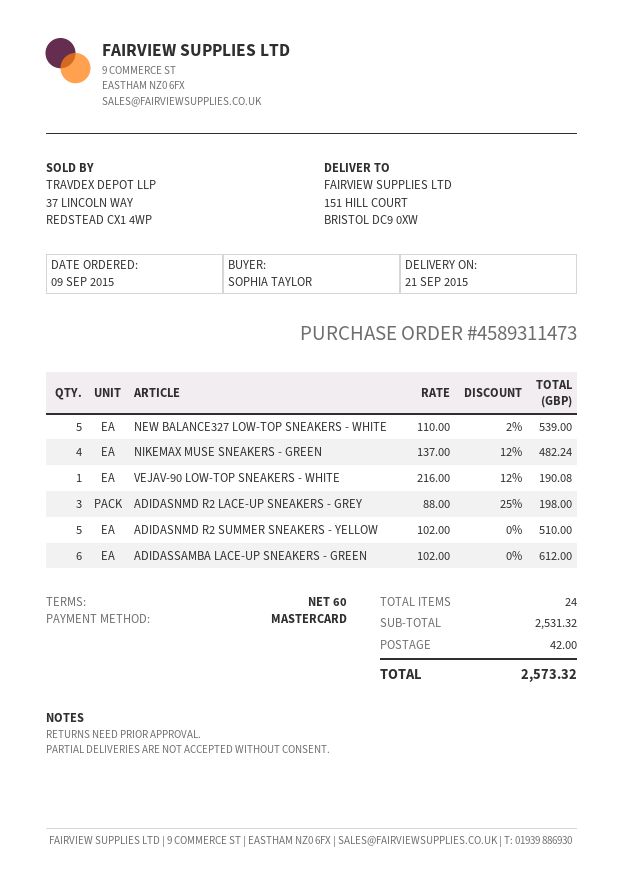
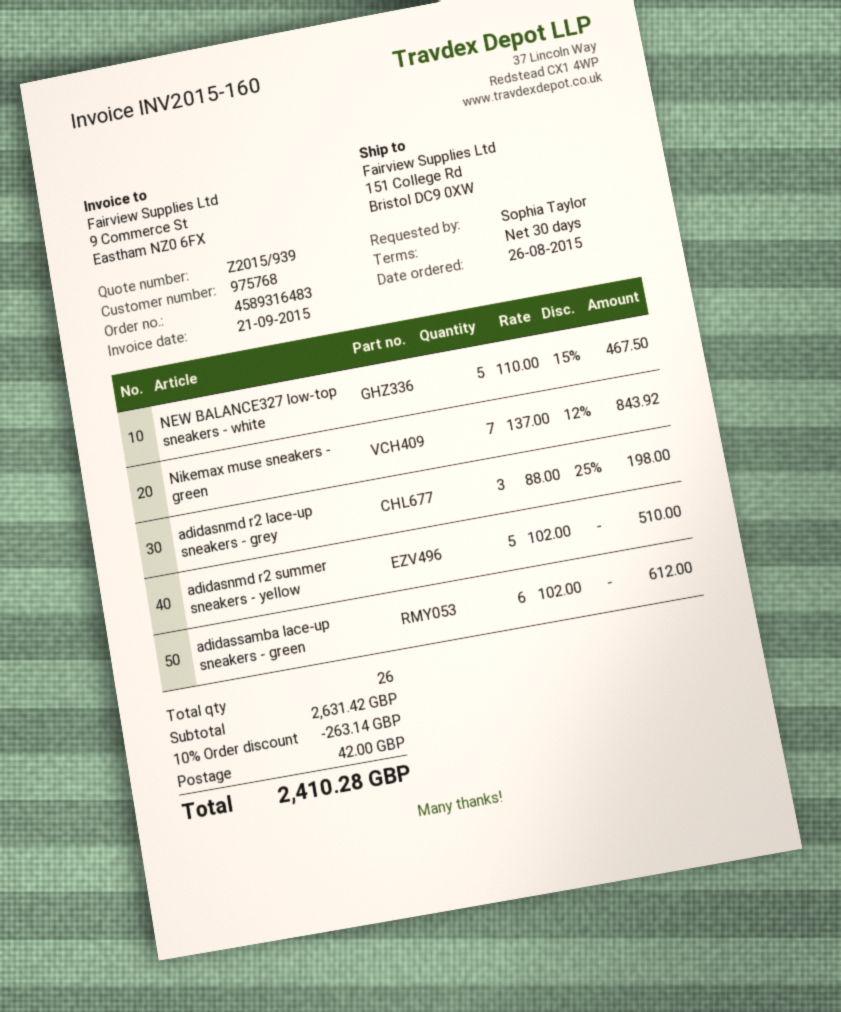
order number: 4589311473 -> 4589316483
order date: 2015-09-09 -> 2015-08-26
payment terms: 60 days -> 30 days
ship to: 151 HILL COURT, BRISTOL DC9 0XW -> 151 College Rd, Bristol DC9 0XW
NEW BALANCE327 LOW-TOP SNEAKERS - WHITE: 5 x 110.00 - 2% = 539.00 -> 5 x 110.00 - 15% = 467.50
NIKEMAX MUSE SNEAKERS - GREEN: 4 x 137.00 - 12% = 482.24 -> 7 x 137.00 - 12% = 843.92
VEJAV-90 LOW-TOP SNEAKERS - WHITE: 1 x 216.00 - 12% = 190.08 -> none
total quantity: 24 -> 26
subtotal: 2531.32 -> 2631.42
discount: none -> 10% = 263.14
total: 2573.32 -> 2410.28

